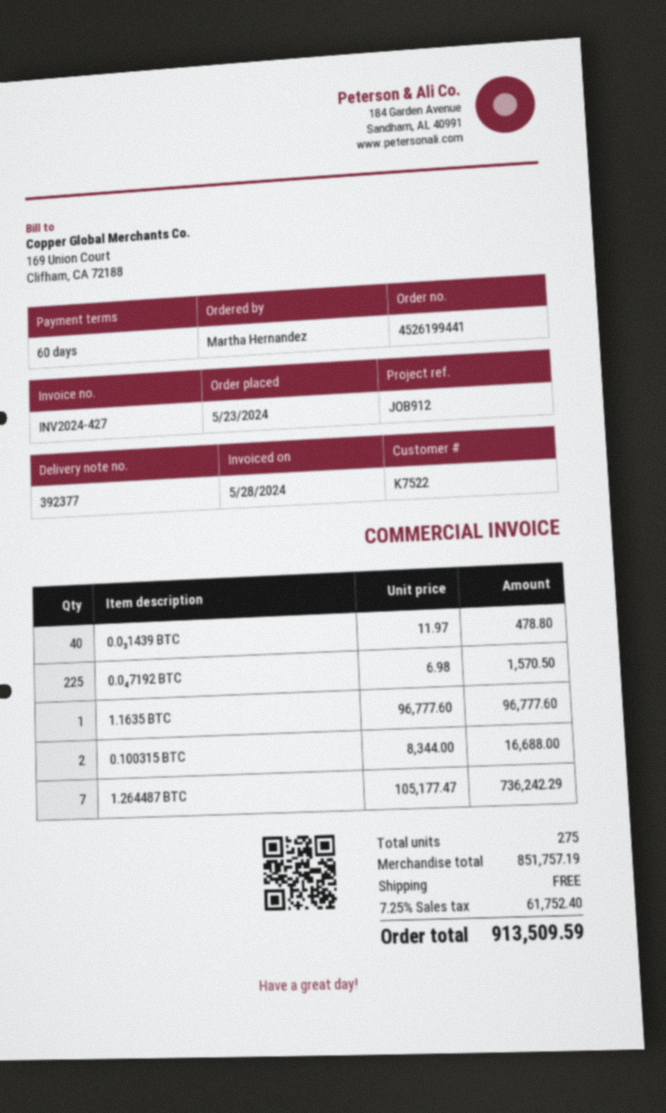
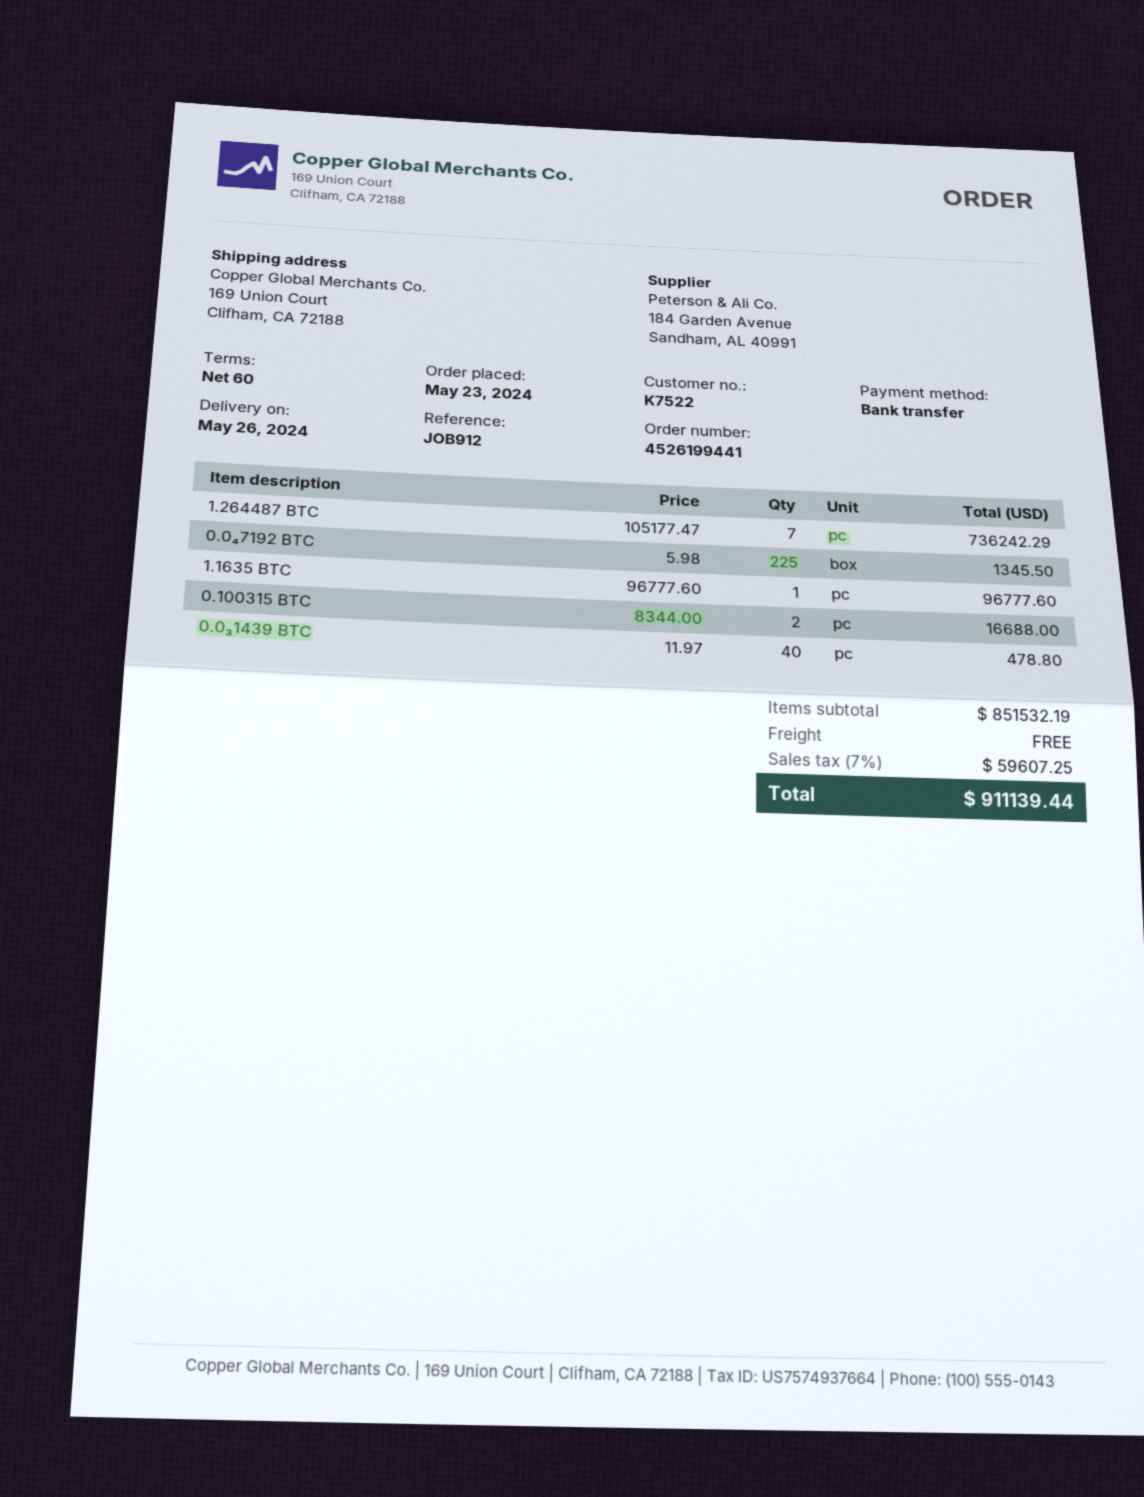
0.0₄7192 BTC: 225 x 6.98 = 1570.50 -> 225 x 5.98 = 1345.50
subtotal: 851757.19 -> 851532.19
tax: 7.25% = 61752.40 -> 7% = 59607.25
total: 913509.59 -> 911139.44

